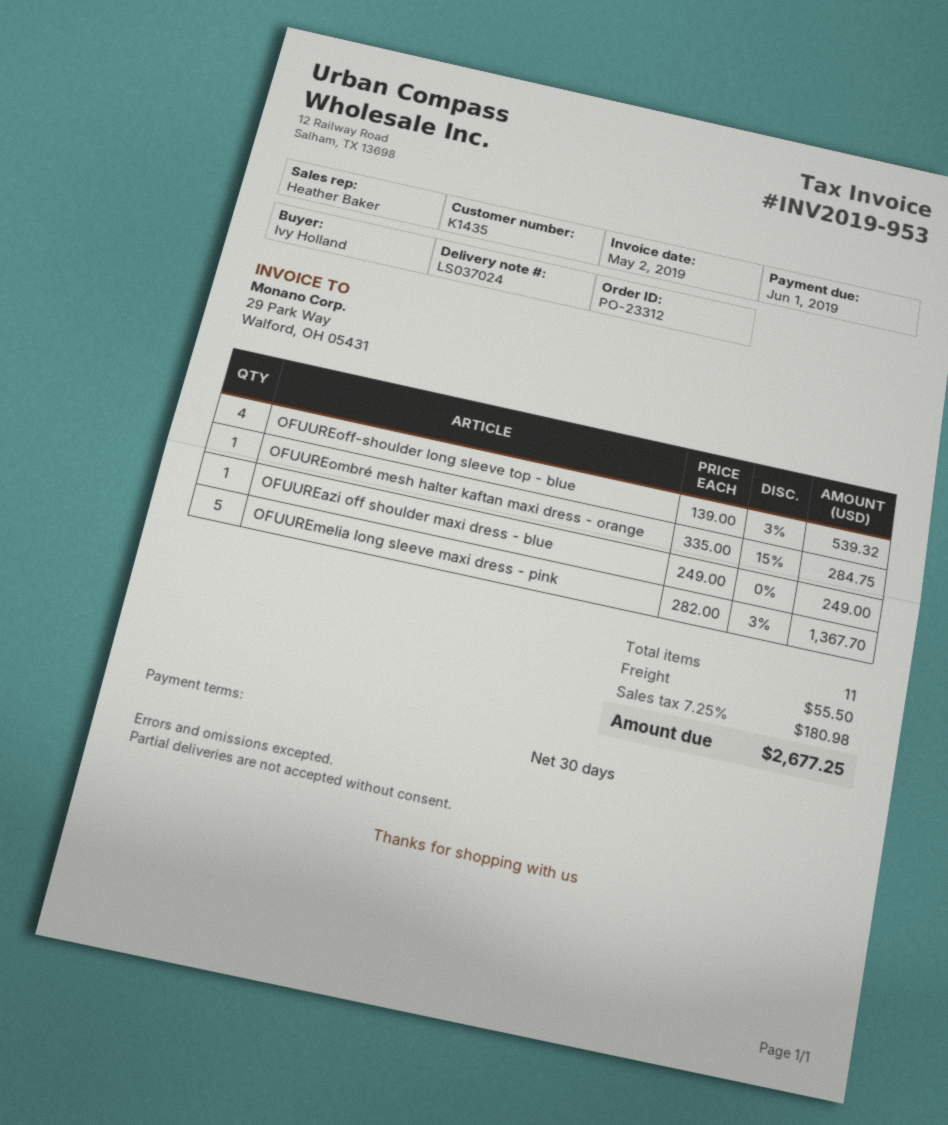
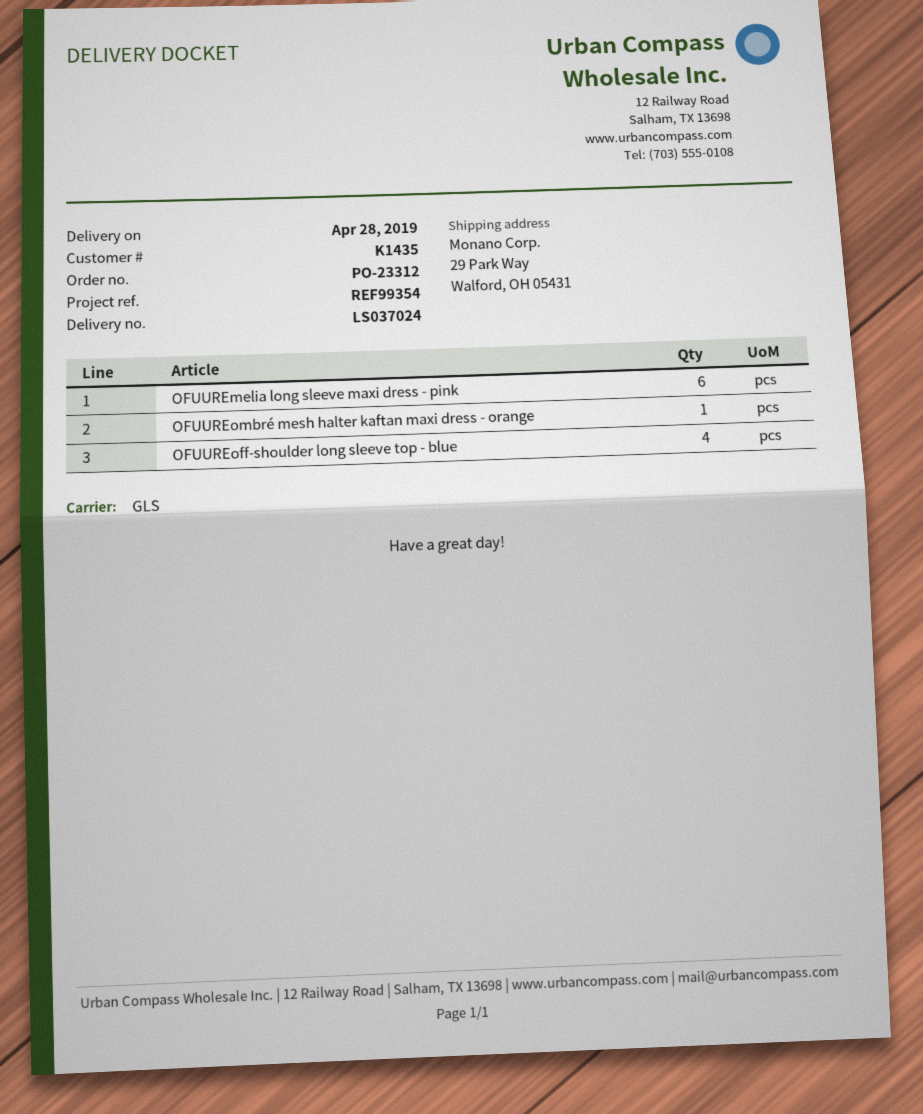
OFUUREazi off shoulder maxi dress - blue: 1 -> none
OFUUREmelia long sleeve maxi dress - pink: 5 -> 6

